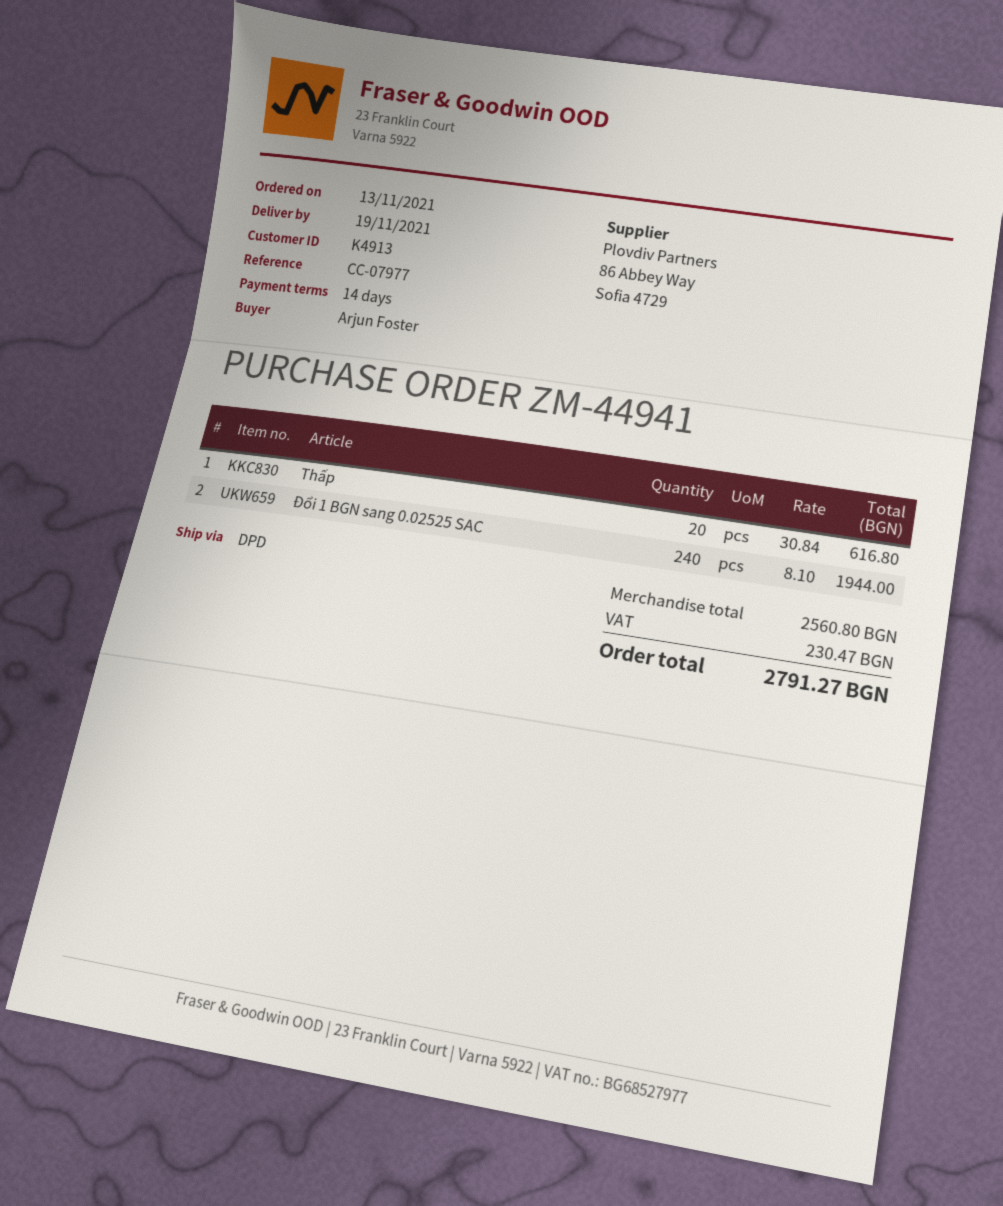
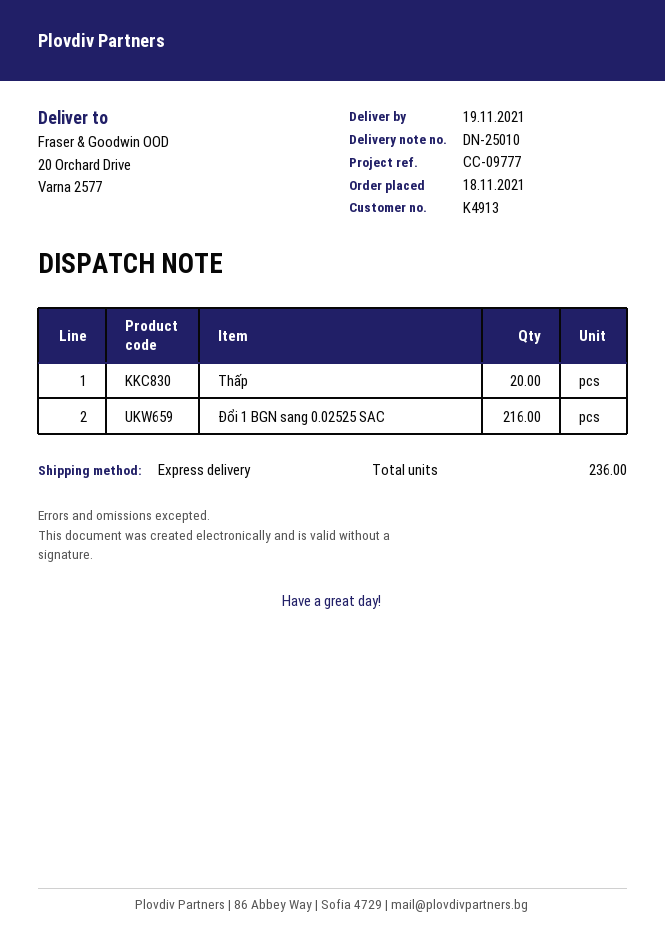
order date: 2021-11-13 -> 2021-11-18
reference: CC-07977 -> CC-09777
shipping method: DPD -> express
Đổi 1 BGN sang 0.02525 SAC: 240 -> 216

